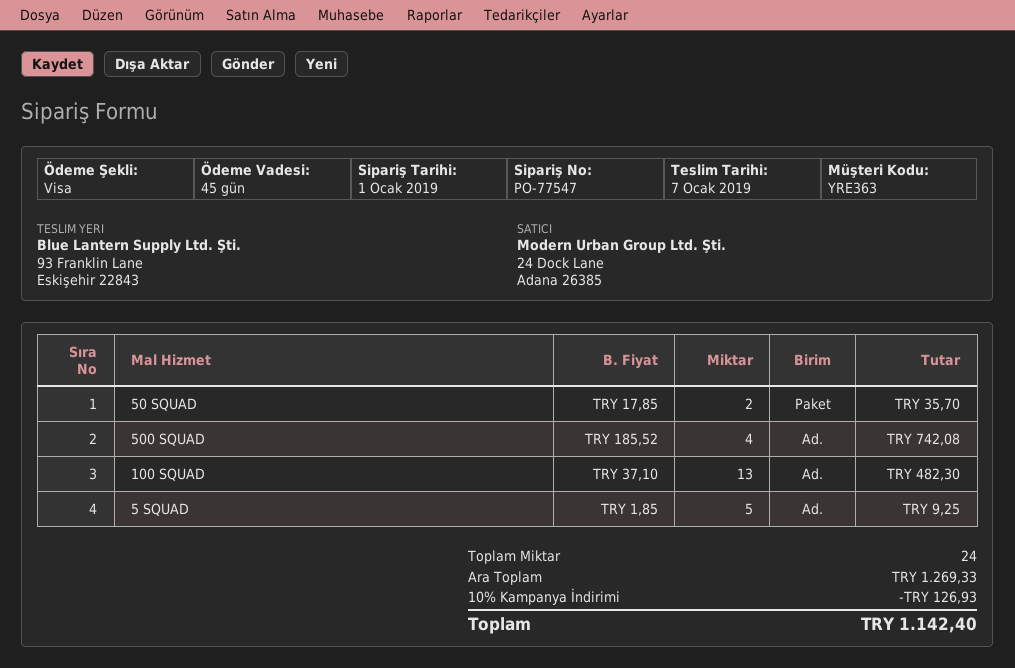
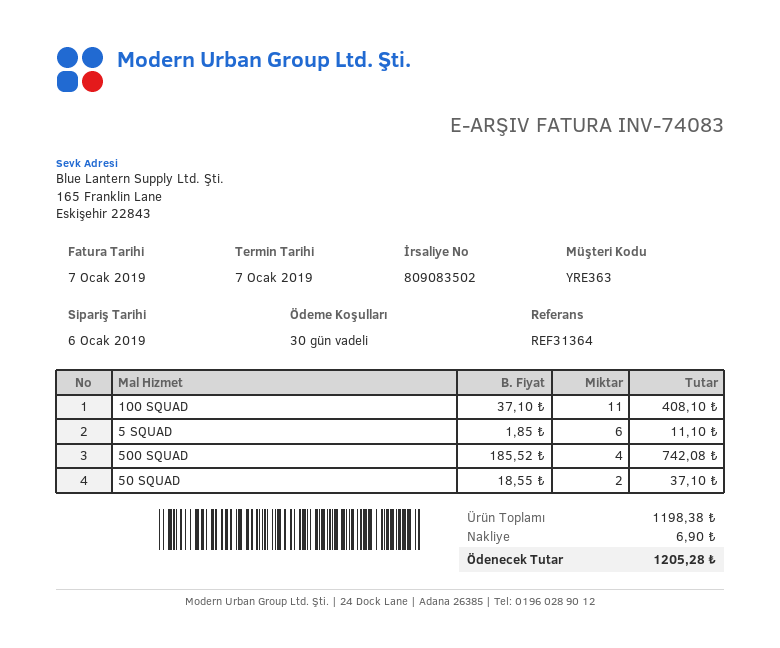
order date: 2019-01-01 -> 2019-01-06
payment terms: 45 days -> 30 days
ship to: 93 Franklin Lane, Eskişehir 22843 -> 165 Franklin Lane, Eskişehir 22843
50 SQUAD: 2 x 17.85 = 35.70 -> 2 x 18.55 = 37.10
100 SQUAD: 13 x 37.10 = 482.30 -> 11 x 37.10 = 408.10
5 SQUAD: 5 x 1.85 = 9.25 -> 6 x 1.85 = 11.10
subtotal: 1269.33 -> 1198.38
discount: 10% = 126.93 -> none
shipping: none -> 6.90
total: 1142.40 -> 1205.28

